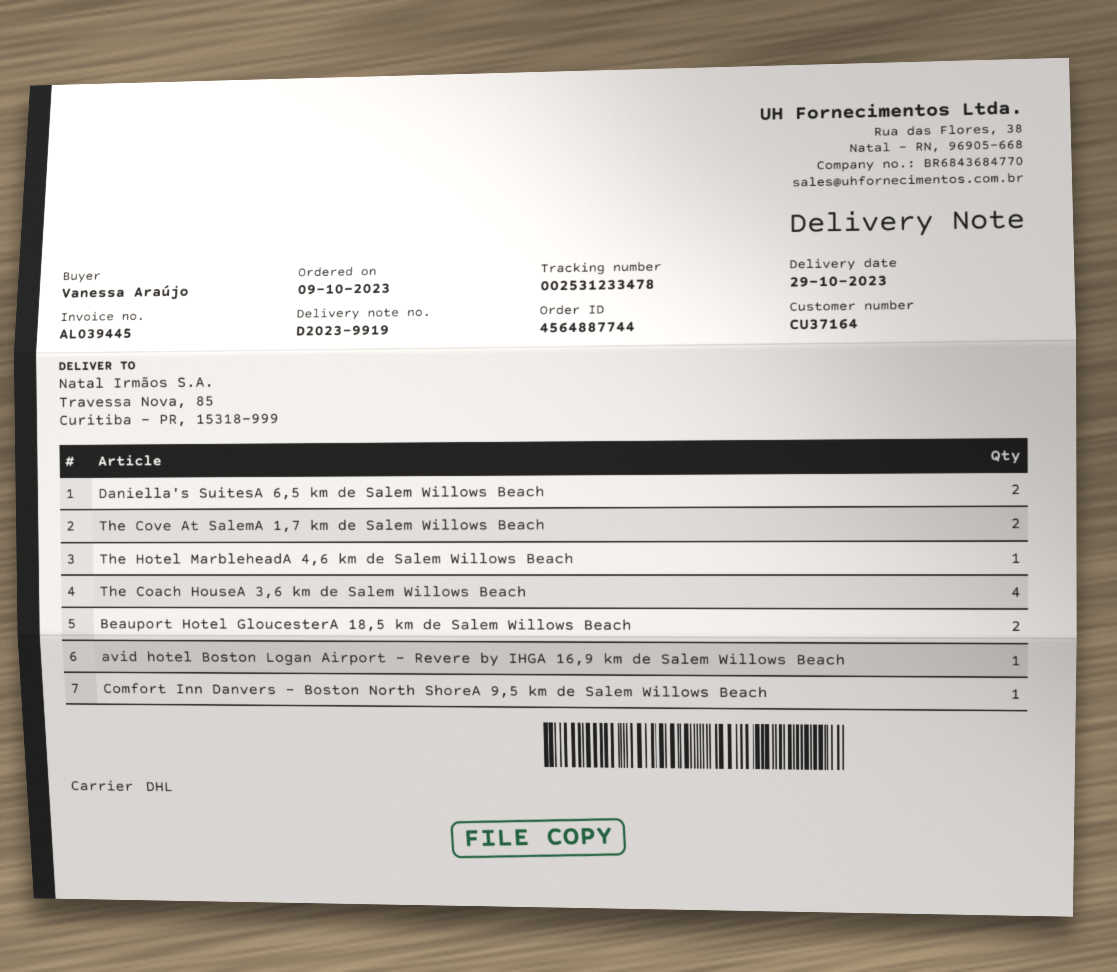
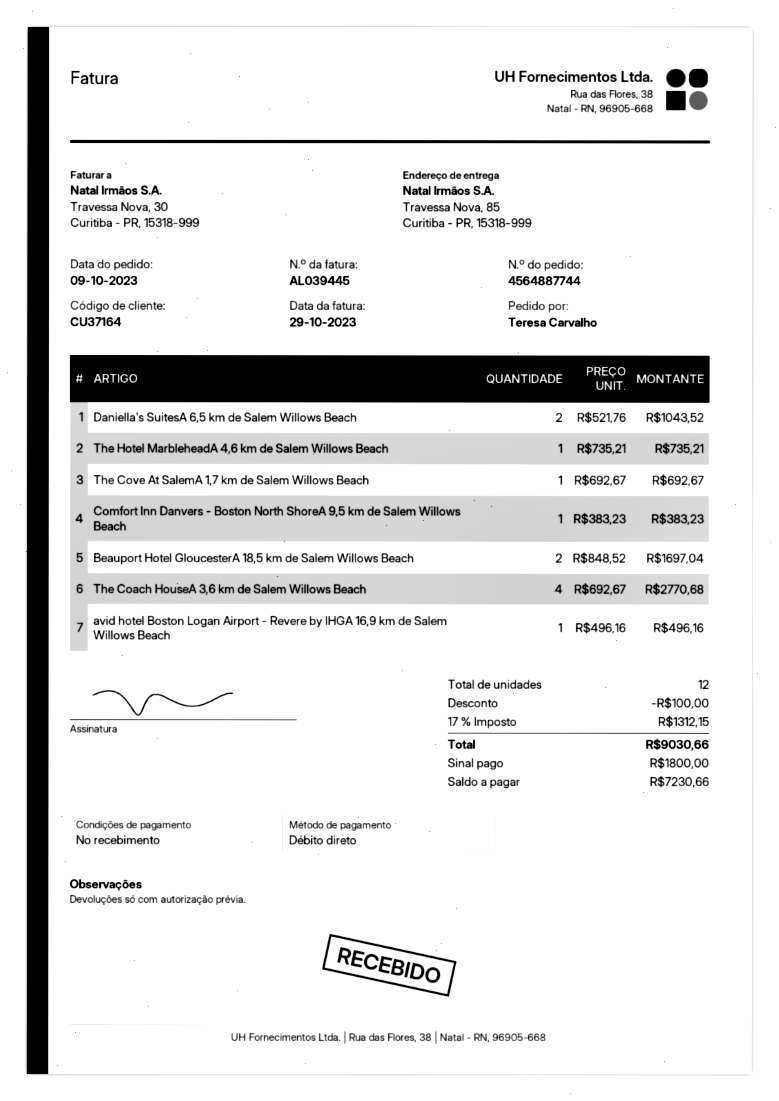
ordered by: Vanessa Araújo -> Teresa Carvalho
The Cove At SalemA 1,7 km de Salem Willows Beach: 2 -> 1

